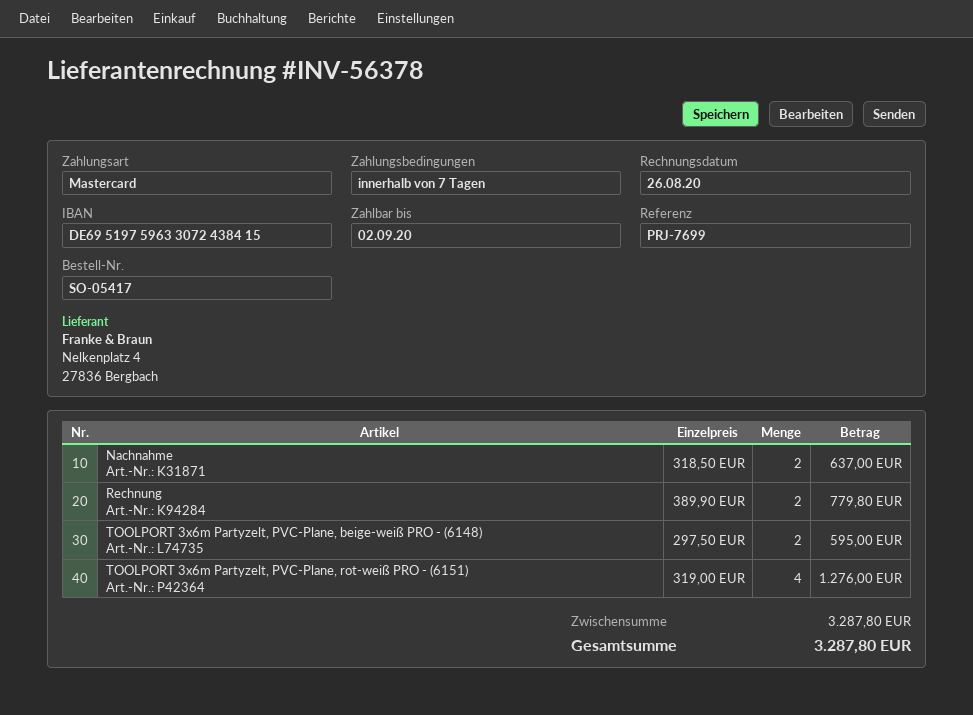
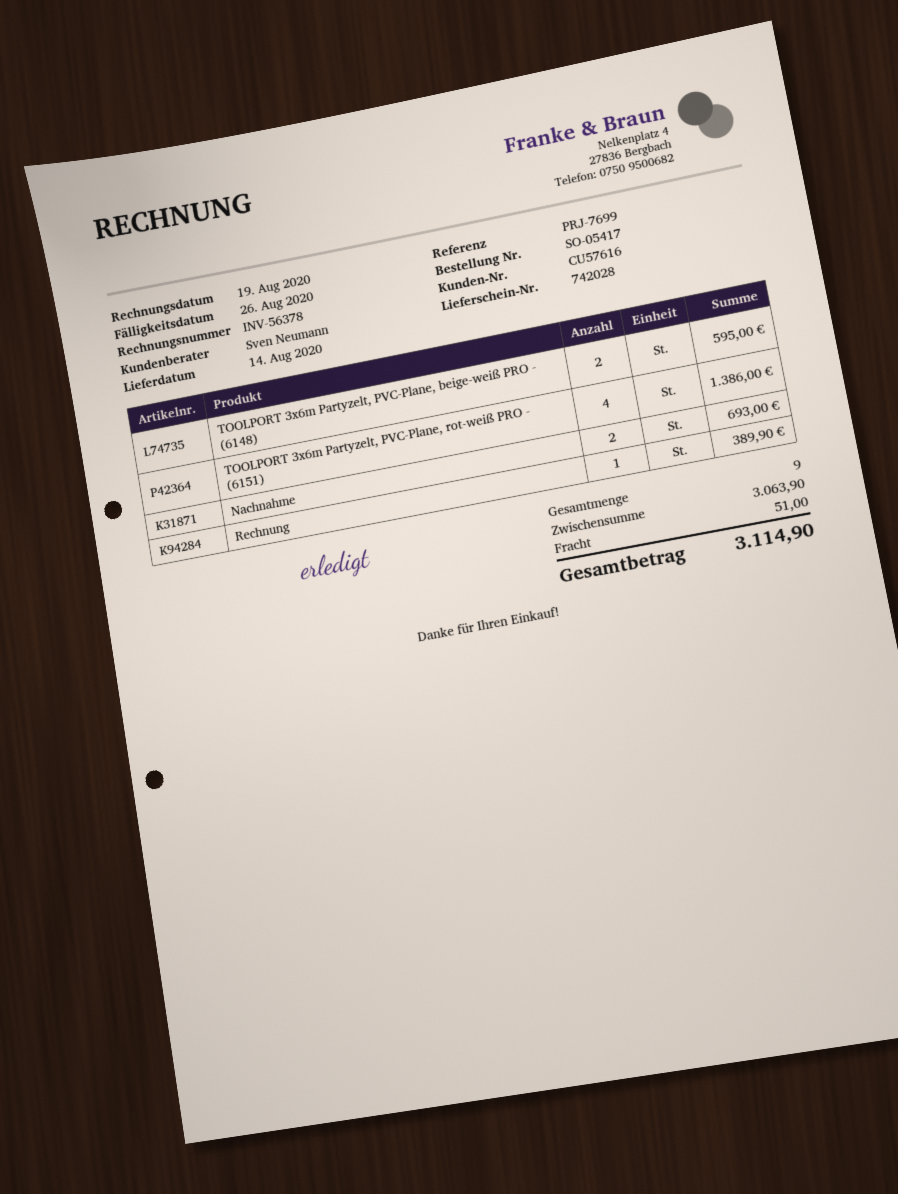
invoice date: 2020-08-26 -> 2020-08-19
due date: 2020-09-02 -> 2020-08-26
Nachnahme: 2 for 637.00 -> 2 for 693.00
Rechnung: 2 for 779.80 -> 1 for 389.90
TOOLPORT 3x6m Partyzelt, PVC-Plane, rot-weiß PRO - (6151): 4 for 1276.00 -> 4 for 1386.00
subtotal: 3287.80 -> 3063.90
shipping: none -> 51.00
total: 3287.80 -> 3114.90

